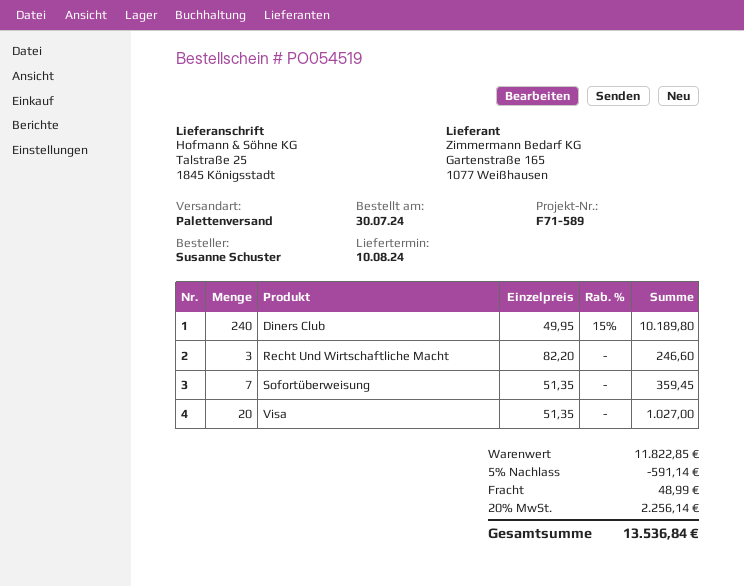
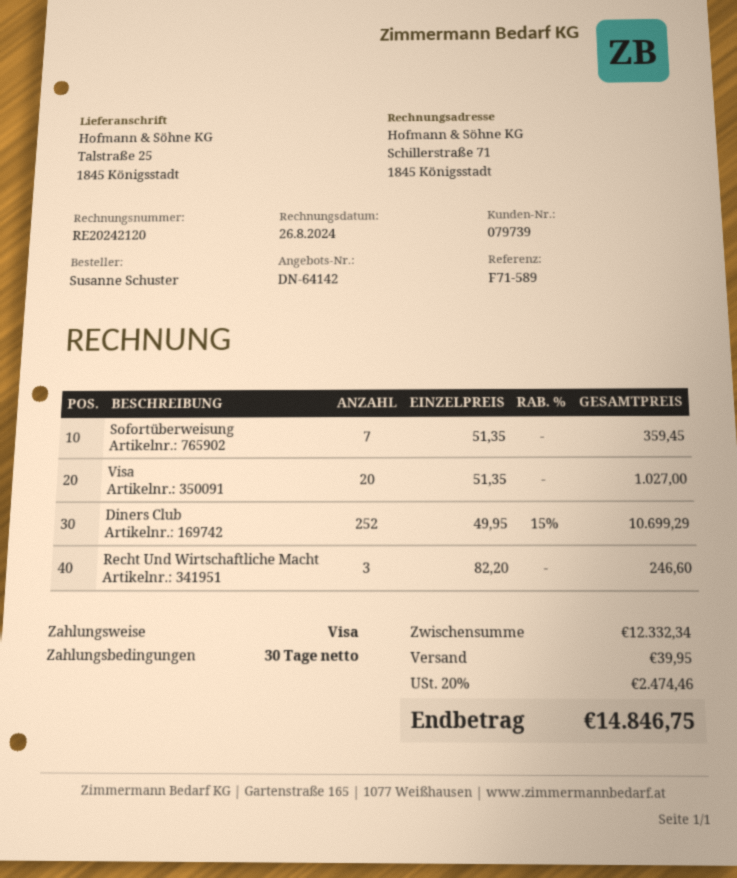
Diners Club: 240 x 49.95 - 15% = 10189.80 -> 252 x 49.95 - 15% = 10699.29
subtotal: 11822.85 -> 12332.34
discount: 5% = 591.14 -> none
shipping: 48.99 -> 39.95
tax: 20% = 2256.14 -> 20% = 2474.46
total: 13536.84 -> 14846.75

